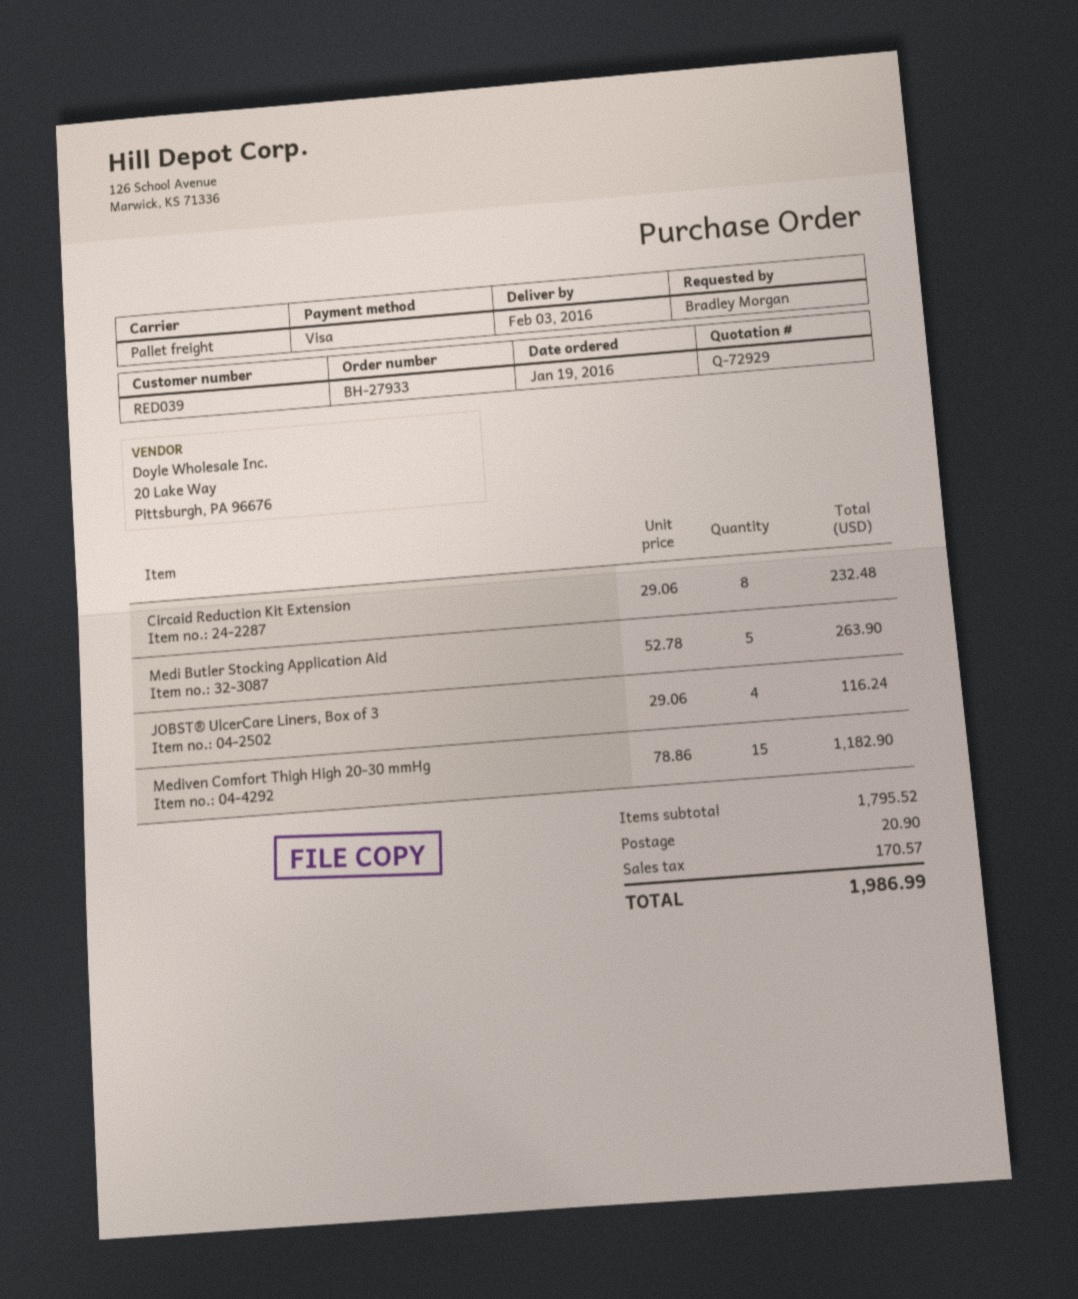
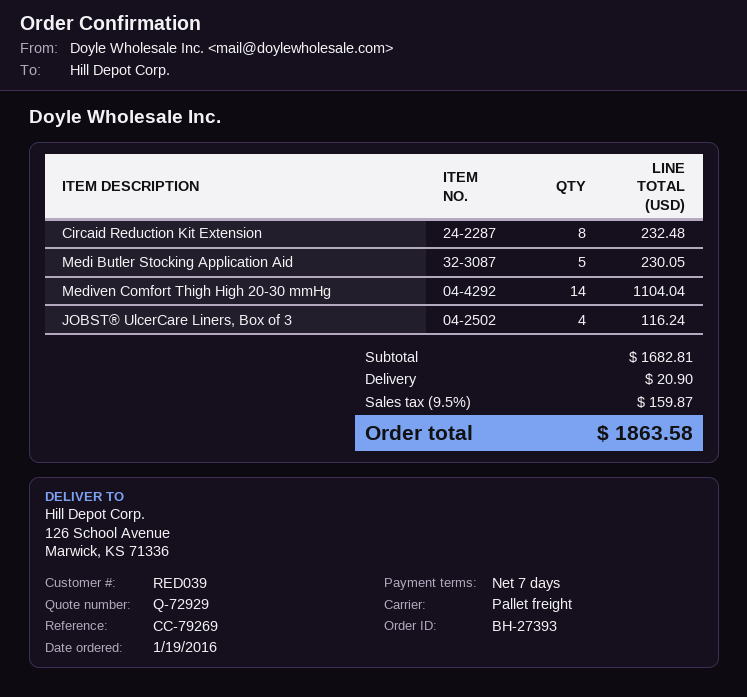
order number: BH-27933 -> BH-27393
Medi Butler Stocking Application Aid: 5 for 263.90 -> 5 for 230.05
Mediven Comfort Thigh High 20-30 mmHg: 15 for 1182.90 -> 14 for 1104.04
subtotal: 1795.52 -> 1682.81
tax: 170.57 -> 159.87
total: 1986.99 -> 1863.58

